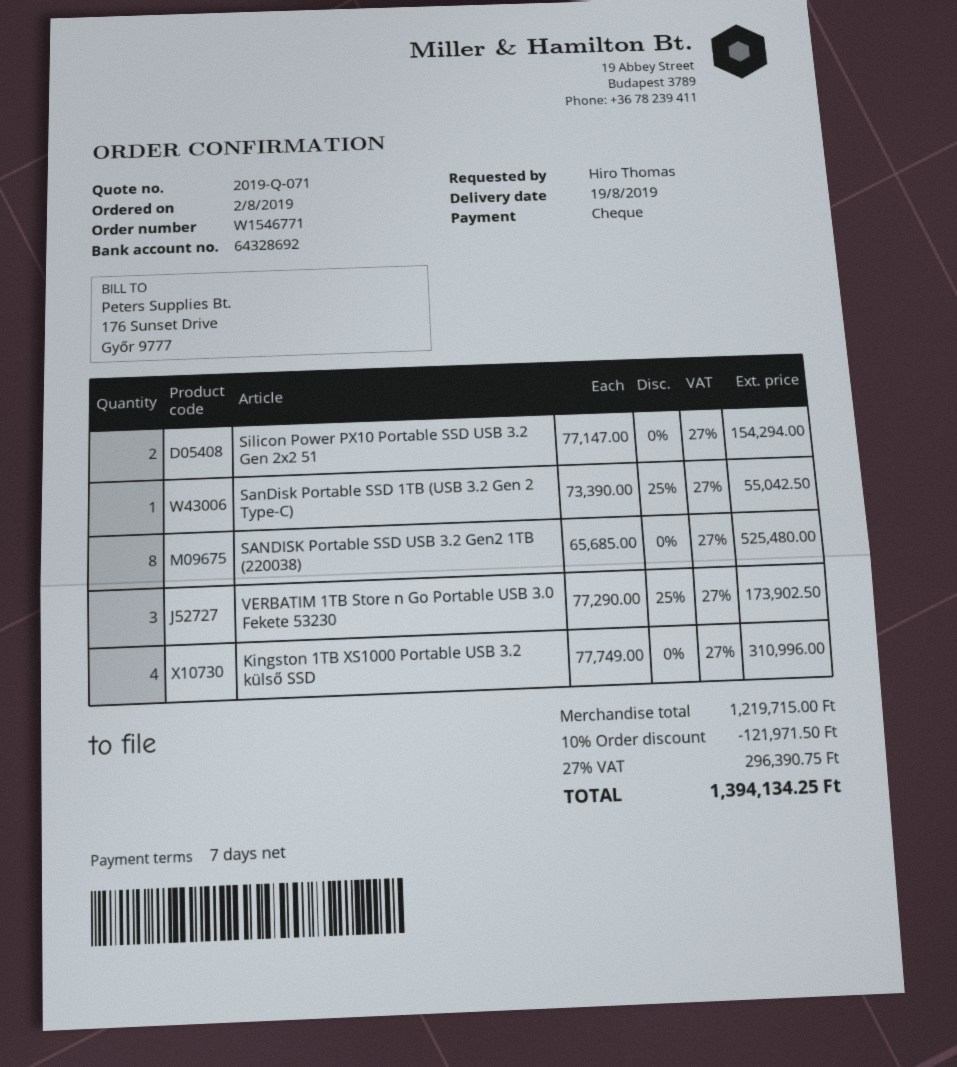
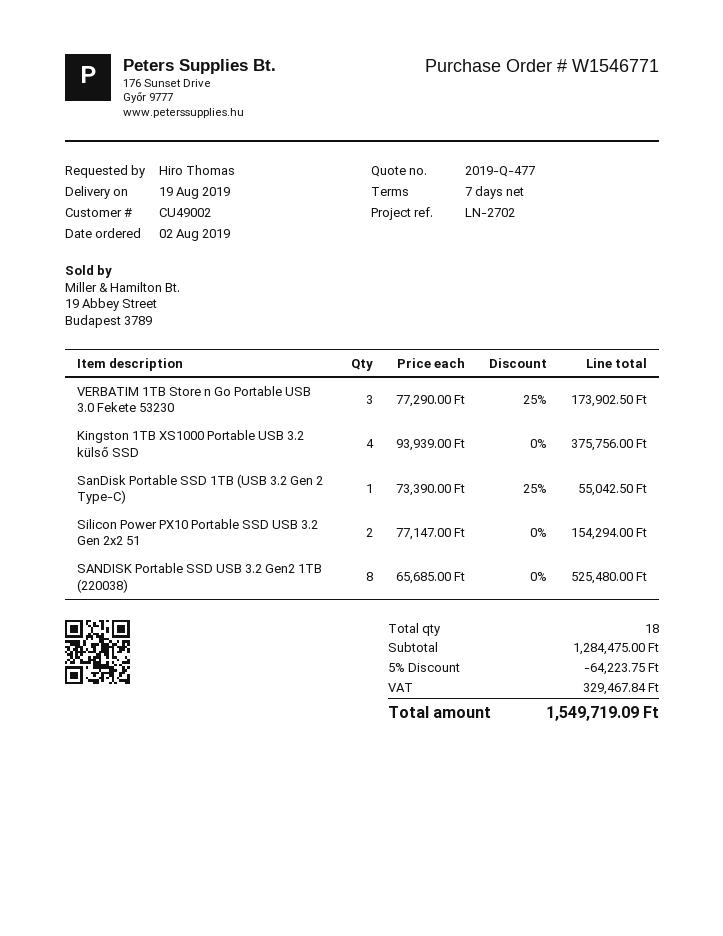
quote number: 2019-Q-071 -> 2019-Q-477
Kingston 1TB XS1000 Portable USB 3.2 külső SSD: 4 x 77749.00 = 310996.00 -> 4 x 93939.00 = 375756.00
subtotal: 1219715.00 -> 1284475.00
discount: 10% = 121971.50 -> 5% = 64223.75
tax: 296390.75 -> 329467.84
total: 1394134.25 -> 1549719.09

